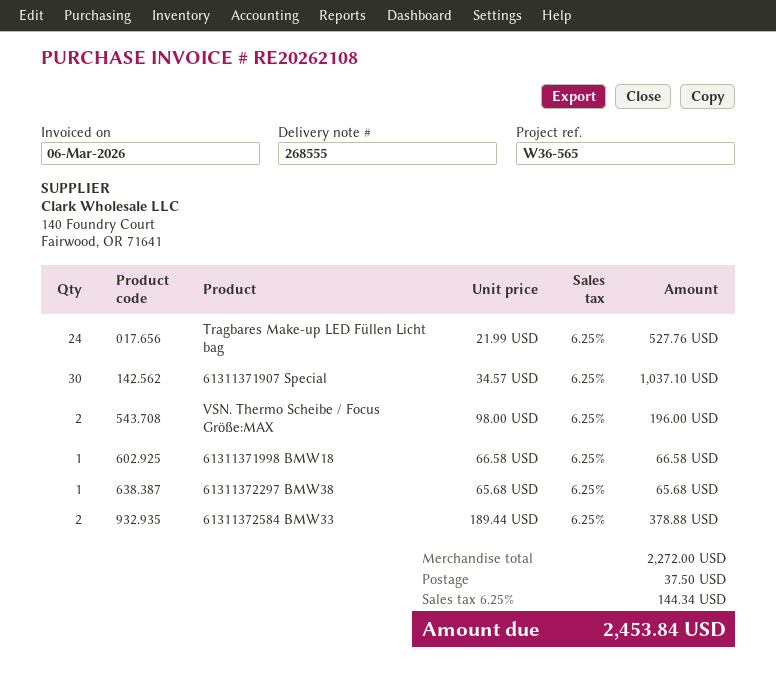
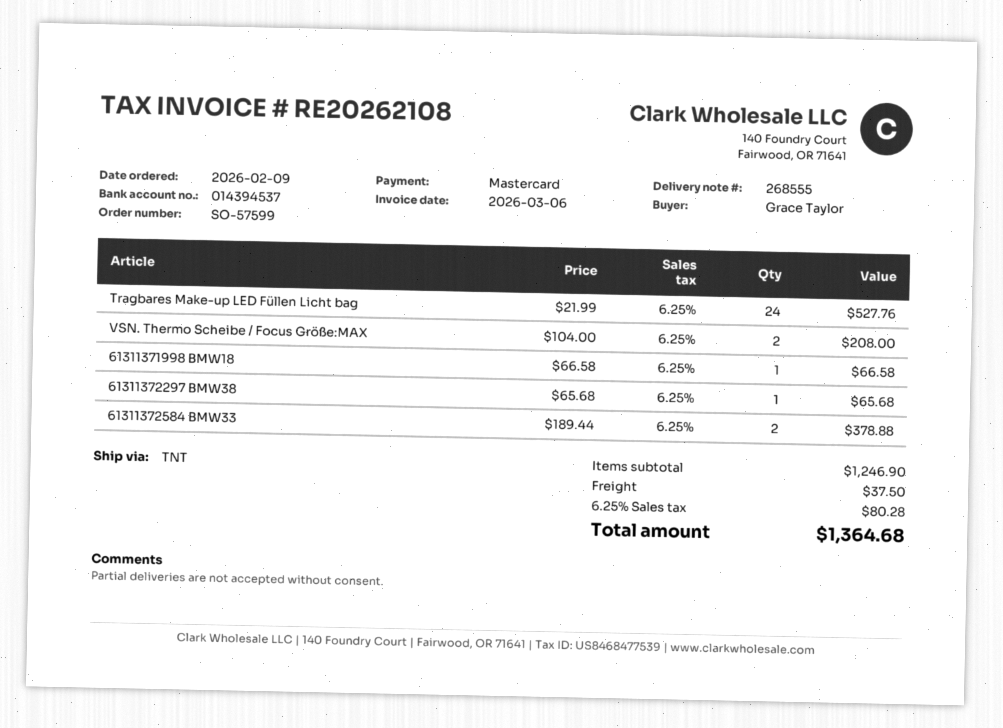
61311371907 Special: 30 x 34.57 = 1037.10 -> none
VSN. Thermo Scheibe / Focus Größe:MAX: 2 x 98.00 = 196.00 -> 2 x 104.00 = 208.00
subtotal: 2272.00 -> 1246.90
tax: 6.25% = 144.34 -> 6.25% = 80.28
total: 2453.84 -> 1364.68

